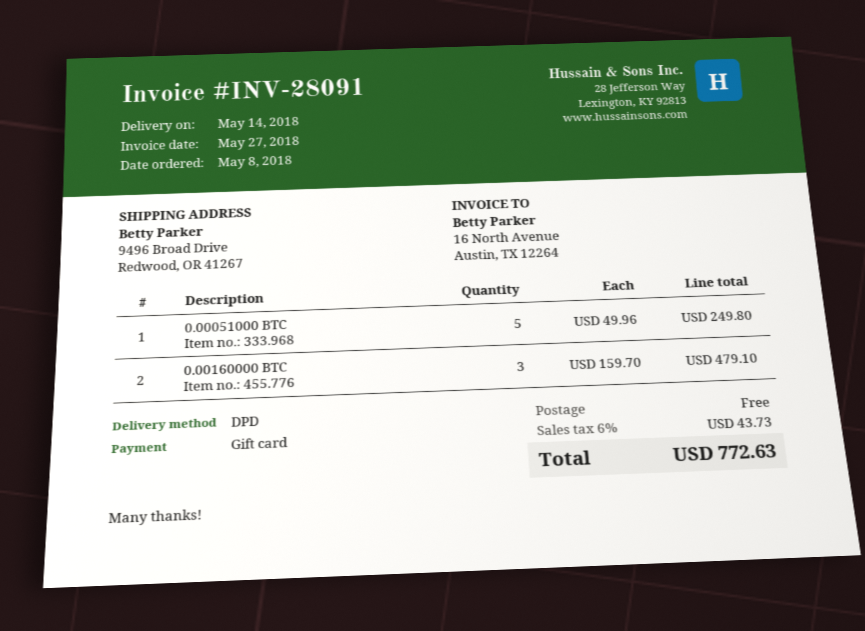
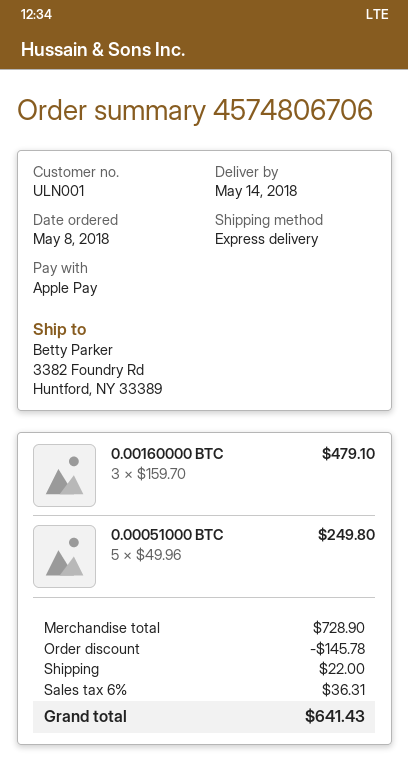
payment method: gift card -> Apple Pay
shipping method: DPD -> express
ship to: 9496 Broad Drive, Redwood, OR 41267 -> 3382 Foundry Rd, Huntford, NY 33389
discount: none -> 145.78
shipping: 0.00 -> 22.00
tax: 6% = 43.73 -> 6% = 36.31
total: 772.63 -> 641.43

